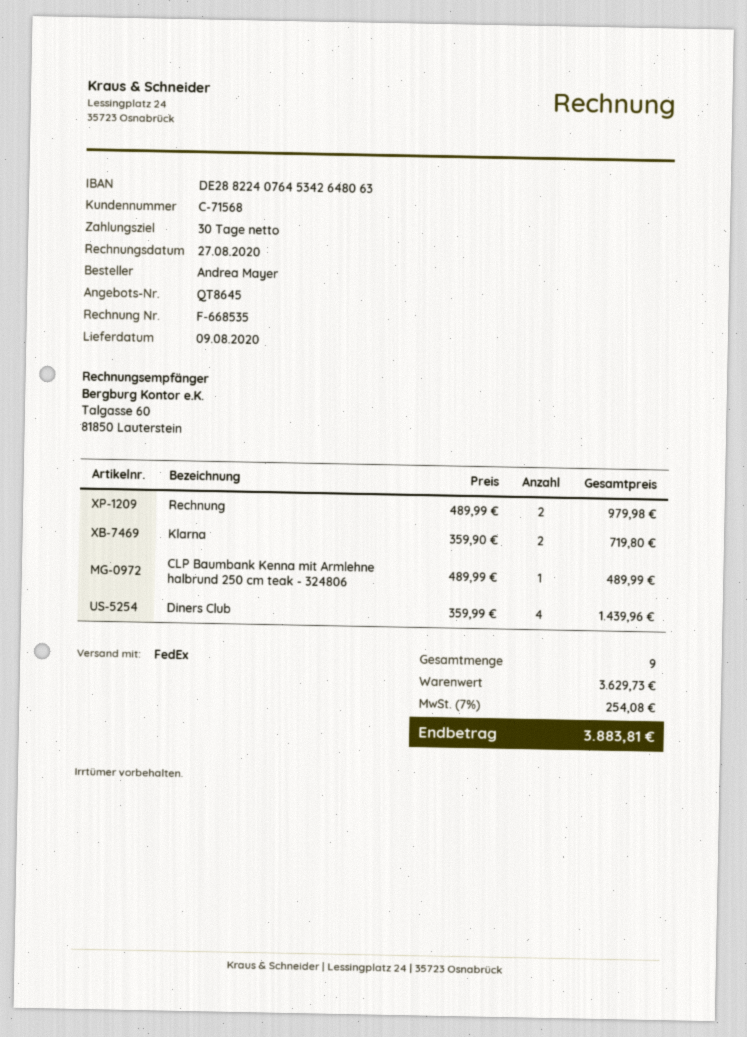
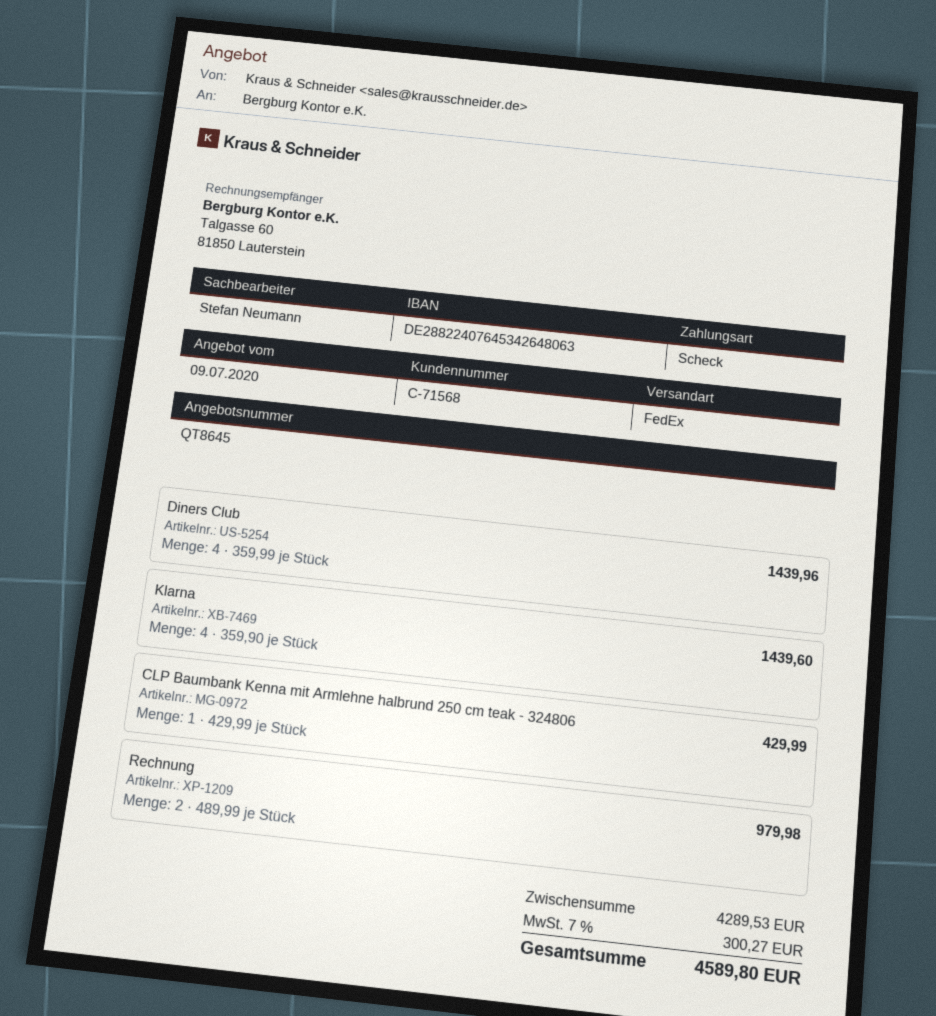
Klarna: 2 x 359.90 = 719.80 -> 4 x 359.90 = 1439.60
CLP Baumbank Kenna mit Armlehne halbrund 250 cm teak - 324806: 1 x 489.99 = 489.99 -> 1 x 429.99 = 429.99
subtotal: 3629.73 -> 4289.53
tax: 7% = 254.08 -> 7% = 300.27
total: 3883.81 -> 4589.80

